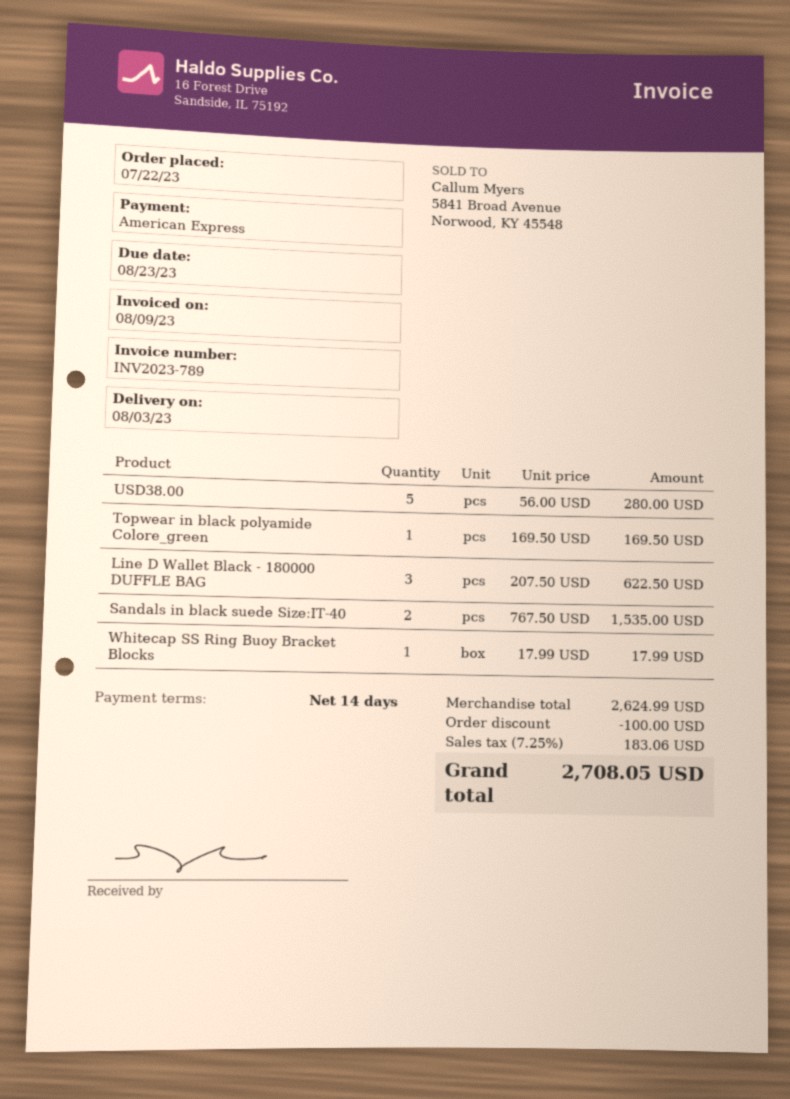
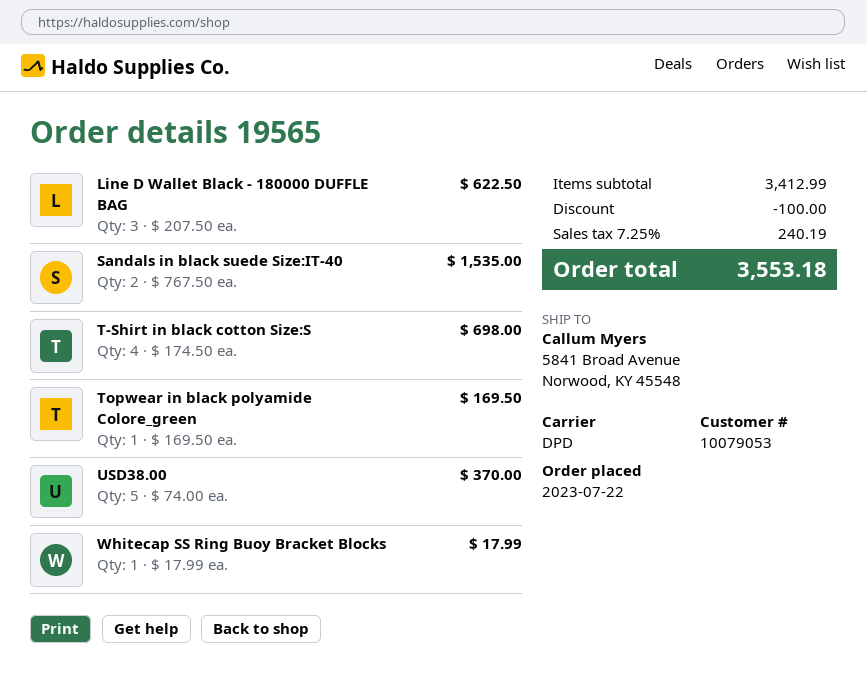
USD38.00: 5 x 56.00 = 280.00 -> 5 x 74.00 = 370.00
T-Shirt in black cotton Size:S: none -> 4 x 174.50 = 698.00
subtotal: 2624.99 -> 3412.99
tax: 7.25% = 183.06 -> 7.25% = 240.19
total: 2708.05 -> 3553.18

